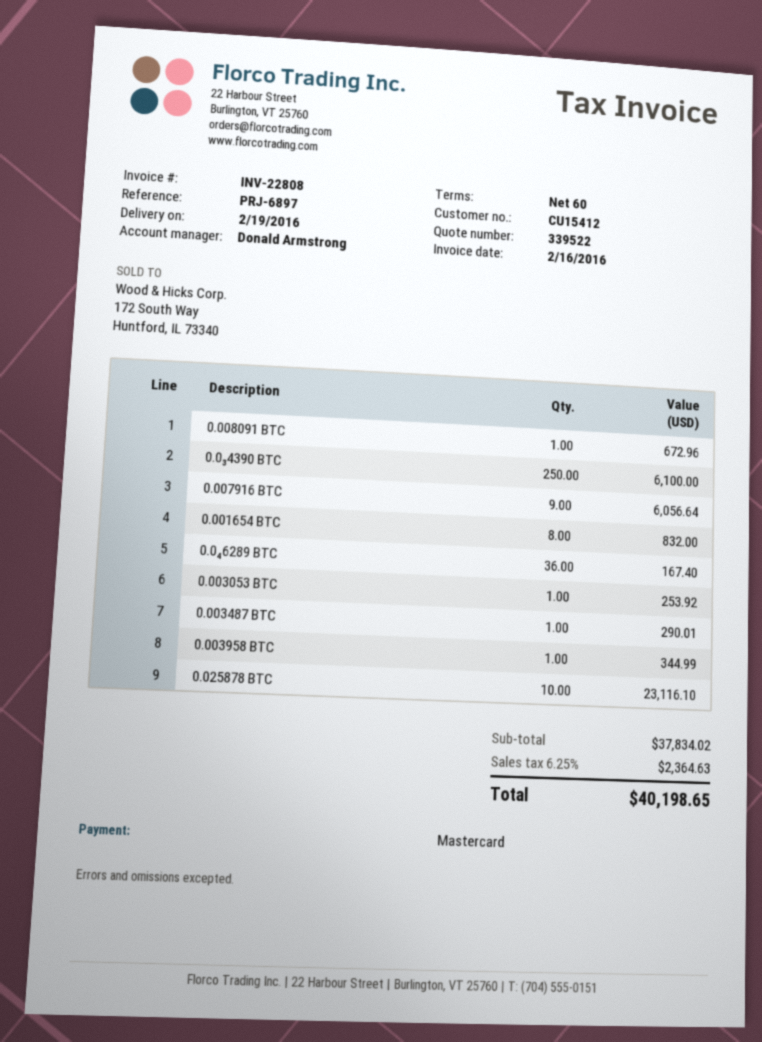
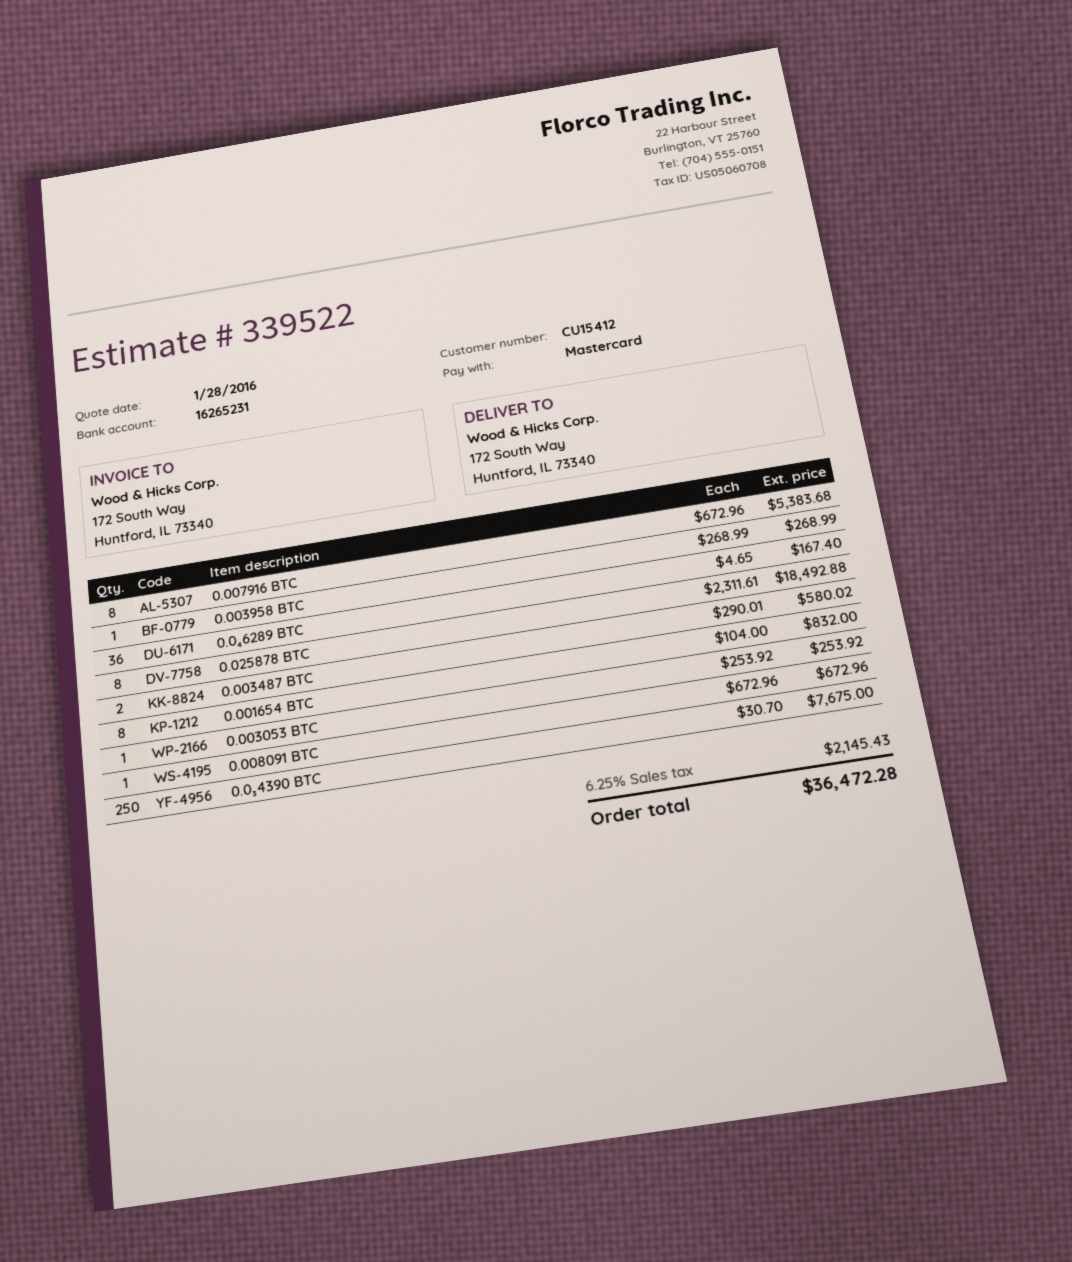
0.0₃4390 BTC: 250 for 6100.00 -> 250 for 7675.00
0.007916 BTC: 9 for 6056.64 -> 8 for 5383.68
0.003487 BTC: 1 for 290.01 -> 2 for 580.02
0.003958 BTC: 1 for 344.99 -> 1 for 268.99
0.025878 BTC: 10 for 23116.10 -> 8 for 18492.88
tax: 6.25% = 2364.63 -> 6.25% = 2145.43
total: 40198.65 -> 36472.28

